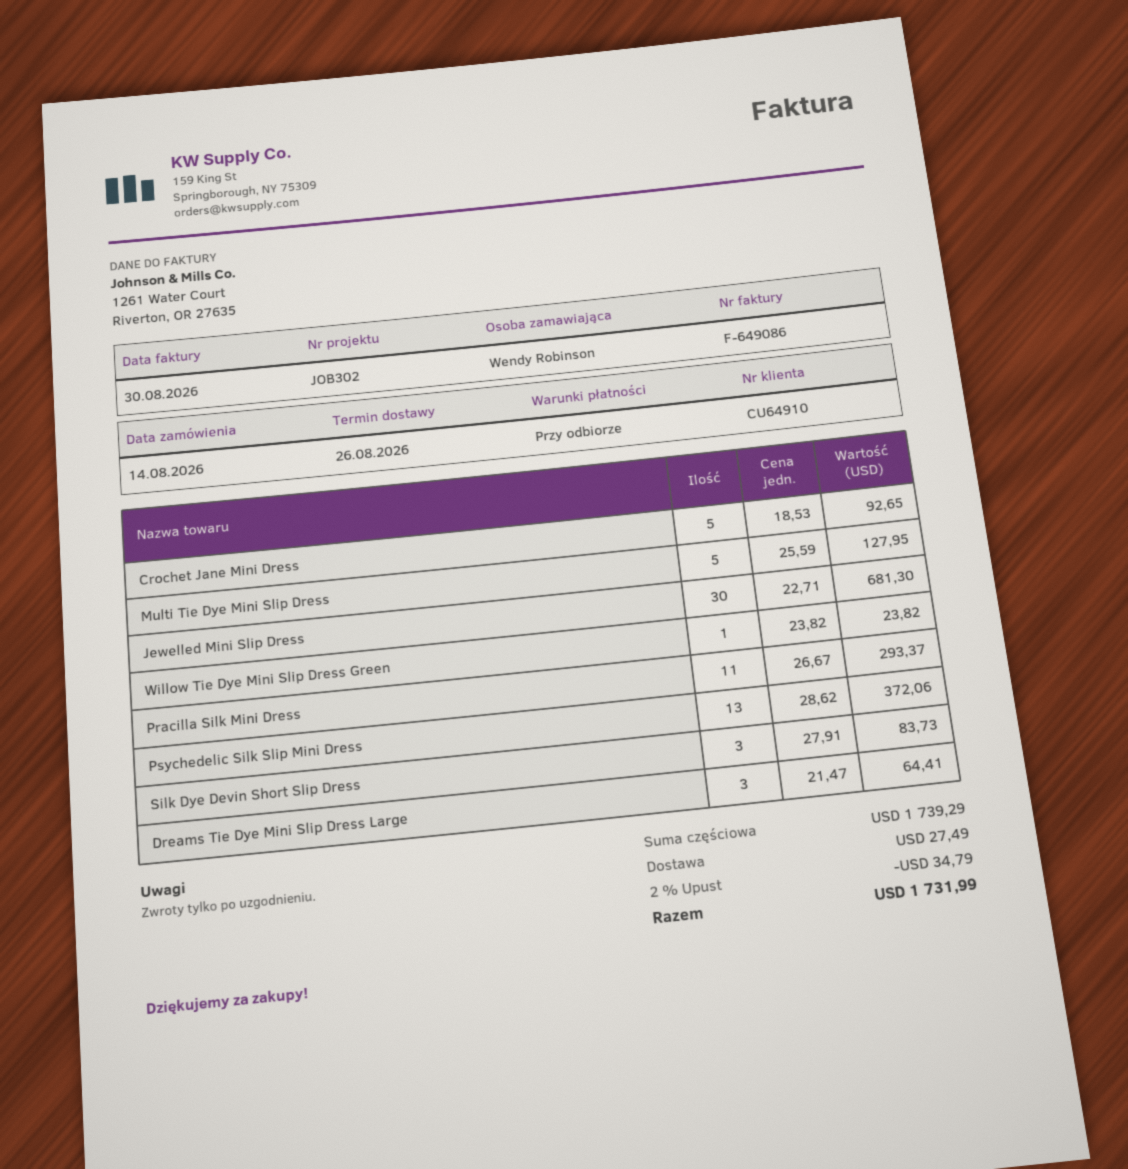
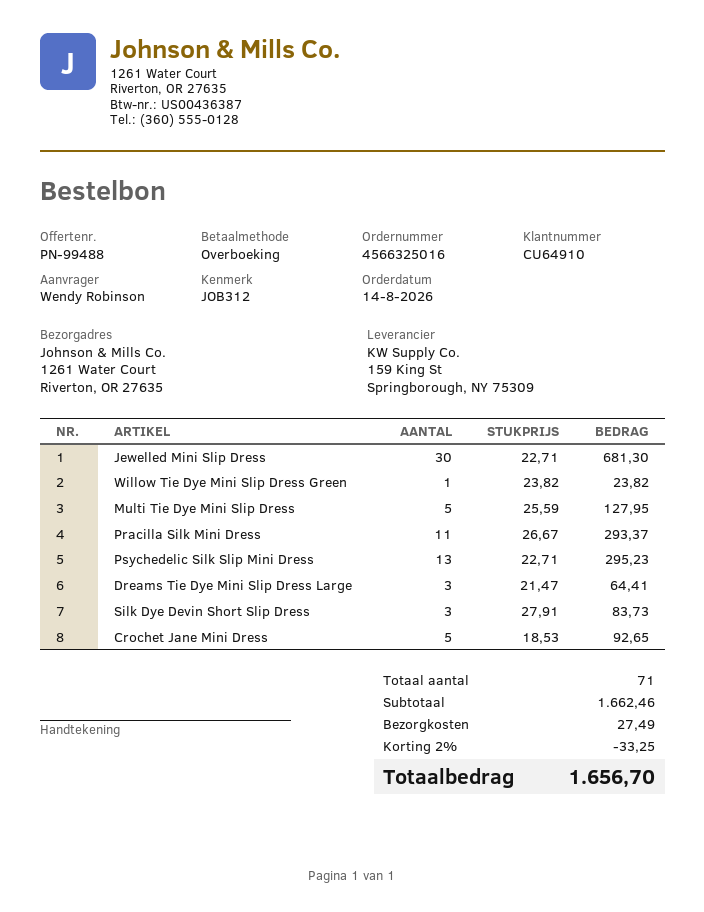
reference: JOB302 -> JOB312
Psychedelic Silk Slip Mini Dress: 13 x 28.62 = 372.06 -> 13 x 22.71 = 295.23
subtotal: 1739.29 -> 1662.46
discount: 2% = 34.79 -> 2% = 33.25
total: 1731.99 -> 1656.70

